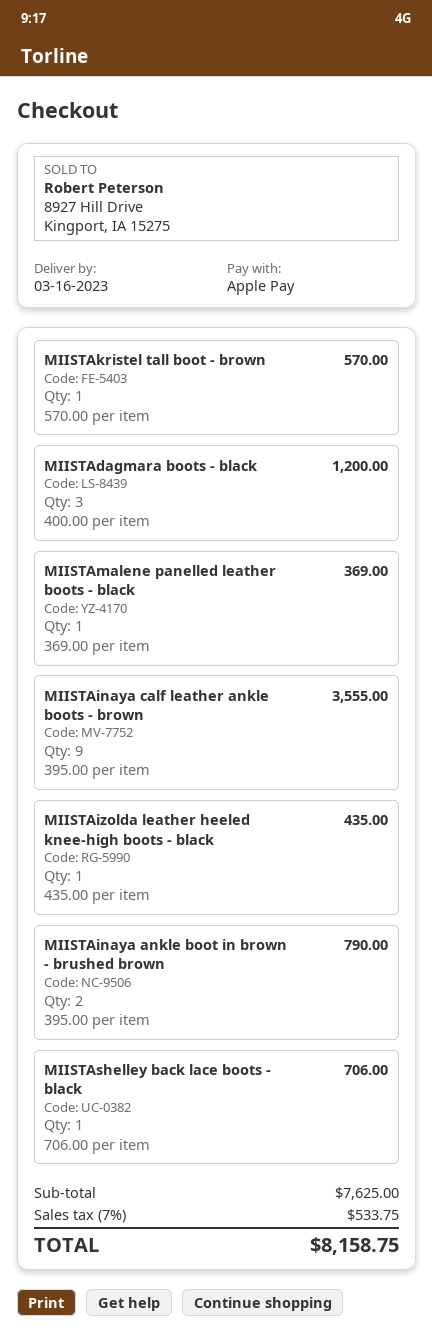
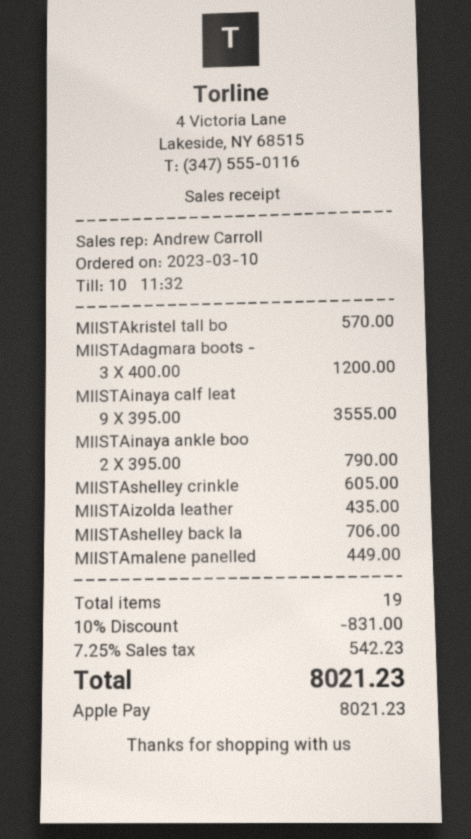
MIISTAmalene panelled leather boots - black: 1 x 369.00 = 369.00 -> 1 x 449.00 = 449.00
MIISTAshelley crinkle: none -> 1 x 605.00 = 605.00
discount: none -> 10% = 831.00
tax: 7% = 533.75 -> 7.25% = 542.23
total: 8158.75 -> 8021.23

